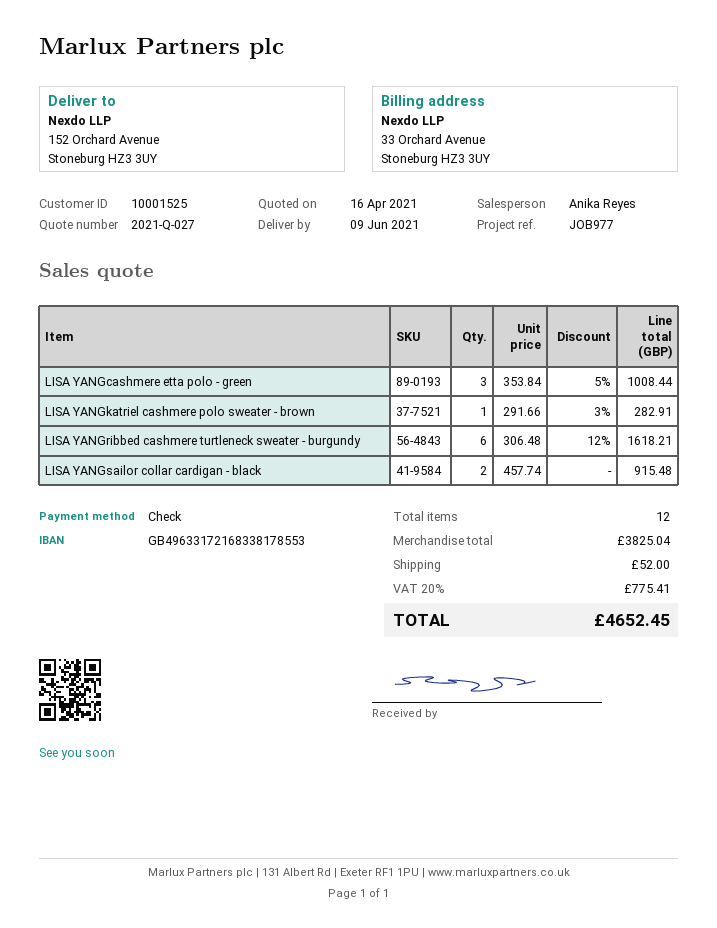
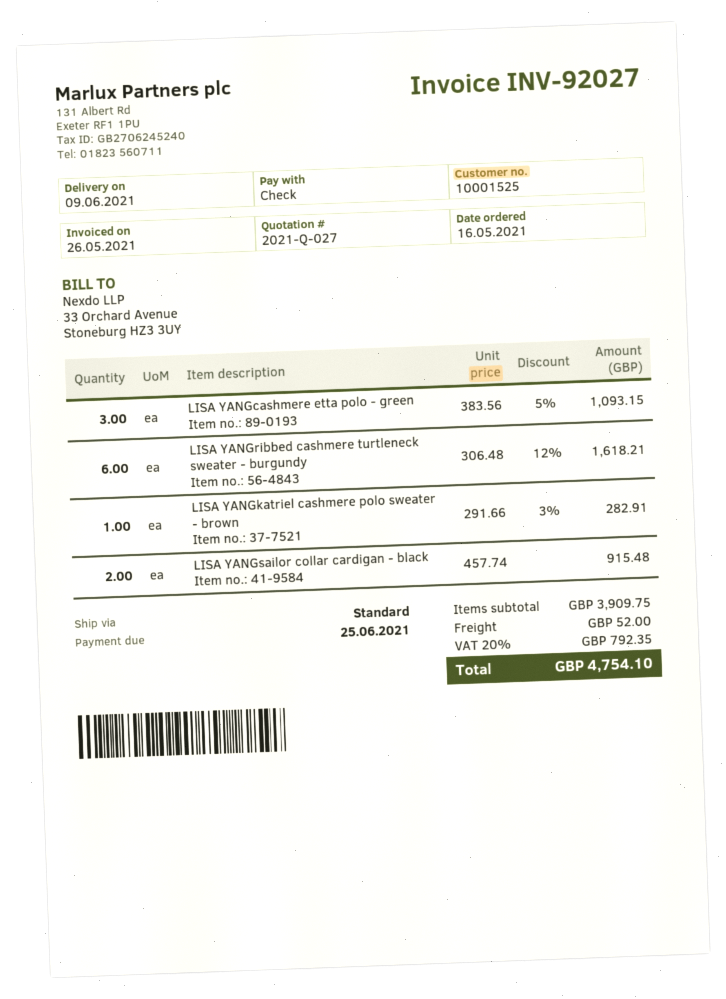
LISA YANGcashmere etta polo - green: 3 x 353.84 - 5% = 1008.44 -> 3 x 383.56 - 5% = 1093.15
subtotal: 3825.04 -> 3909.75
tax: 20% = 775.41 -> 20% = 792.35
total: 4652.45 -> 4754.10

